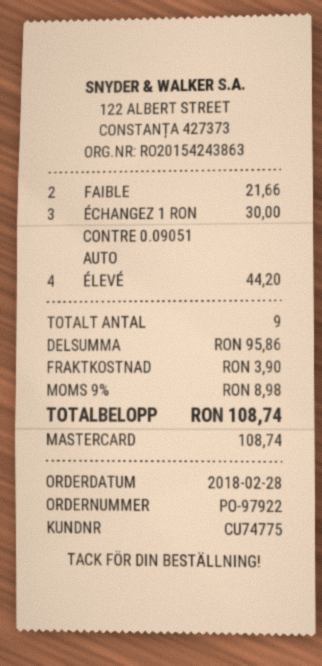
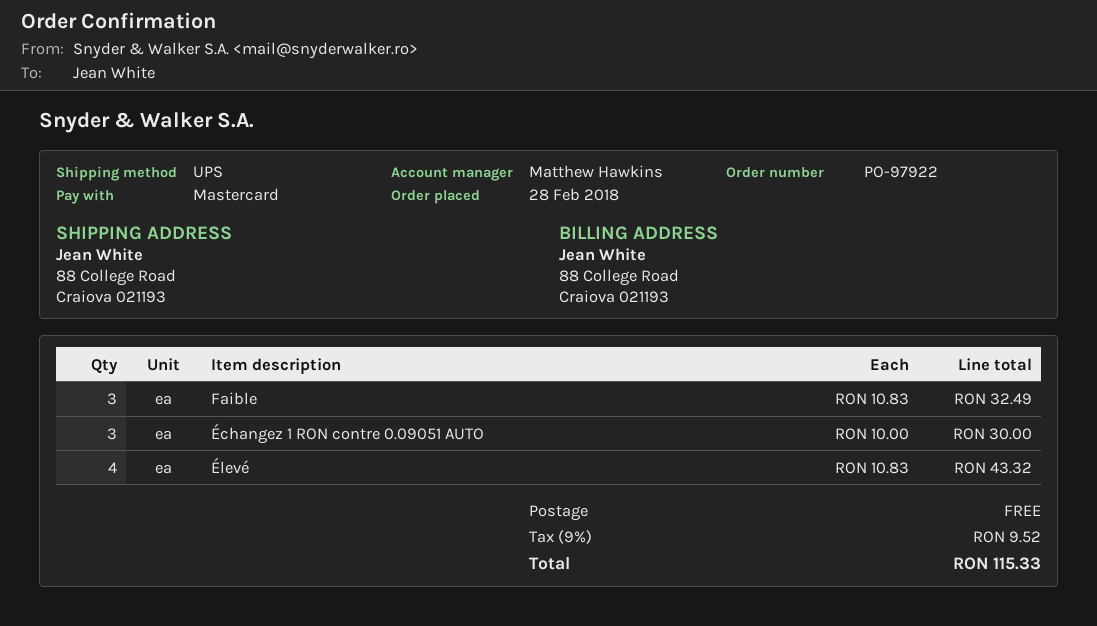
FAIBLE: 2 for 21.66 -> 3 for 32.49
ÉLEVÉ: 4 for 44.20 -> 4 for 43.32
shipping: 3.90 -> 0.00
tax: 9% = 8.98 -> 9% = 9.52
total: 108.74 -> 115.33

